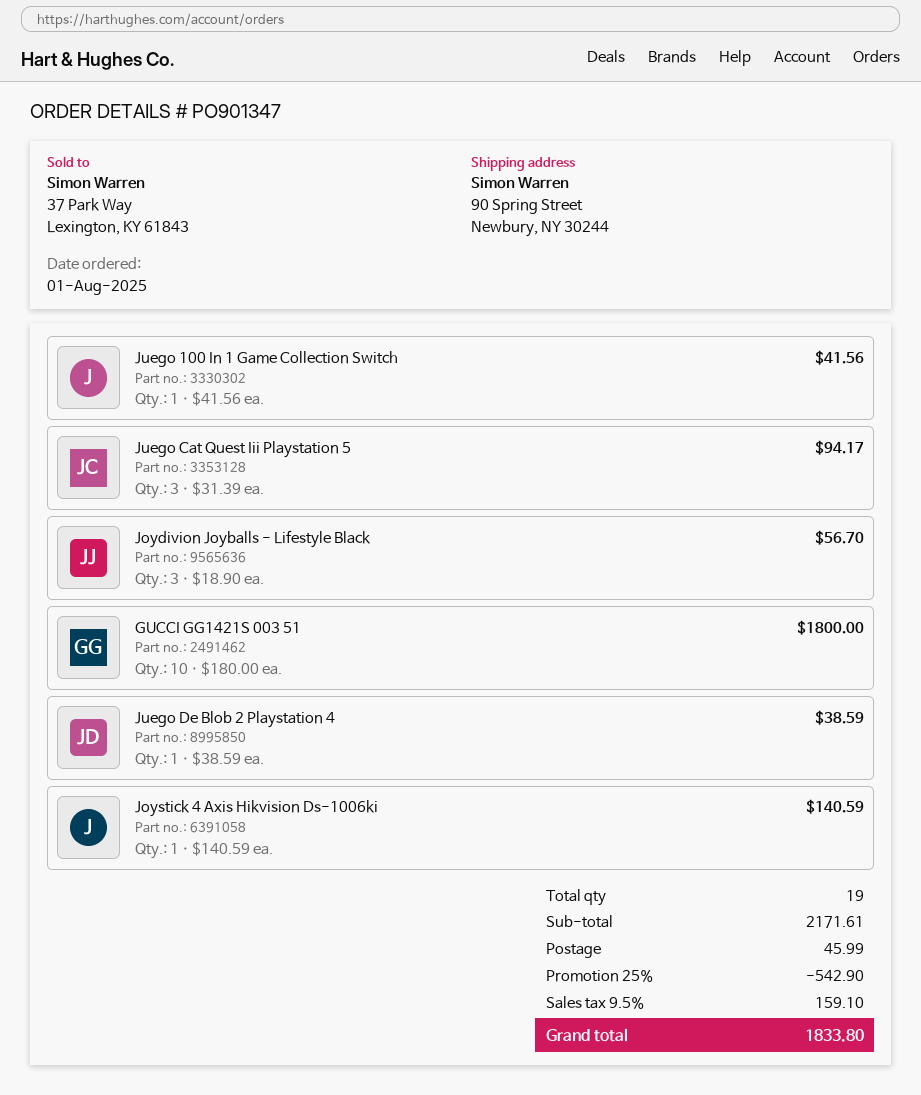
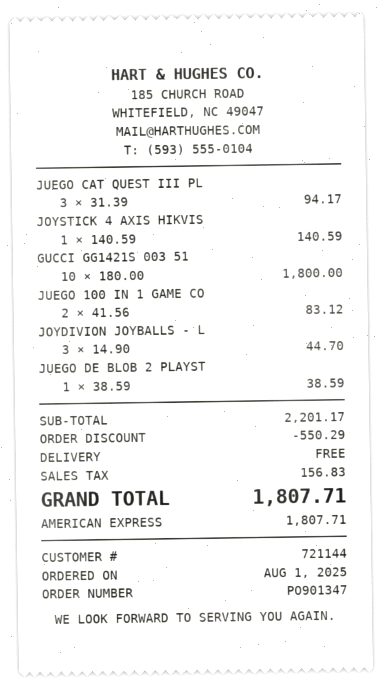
Juego 100 In 1 Game Collection Switch: 1 x 41.56 = 41.56 -> 2 x 41.56 = 83.12
Joydivion Joyballs - Lifestyle Black: 3 x 18.90 = 56.70 -> 3 x 14.90 = 44.70
subtotal: 2171.61 -> 2201.17
discount: 542.90 -> 550.29
shipping: 45.99 -> 0.00
tax: 159.10 -> 156.83
total: 1833.80 -> 1807.71

